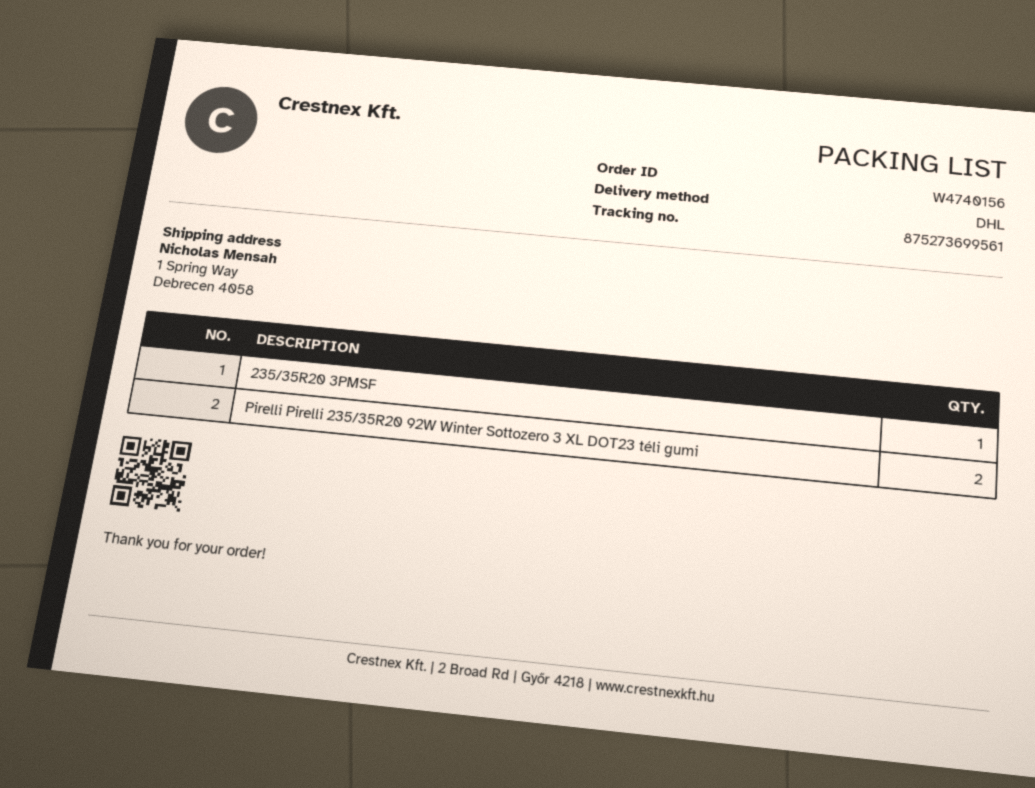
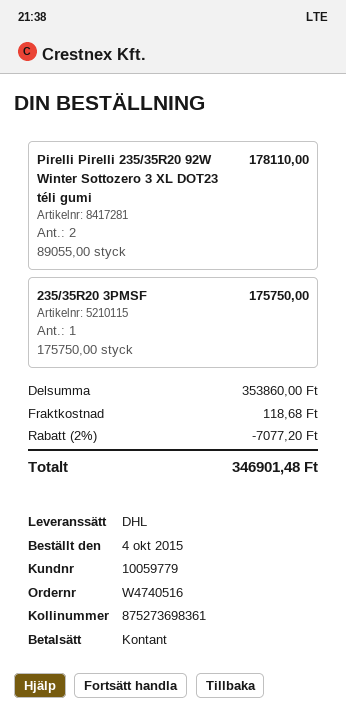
order number: W4740156 -> W4740516
tracking number: 875273699561 -> 875273698361

